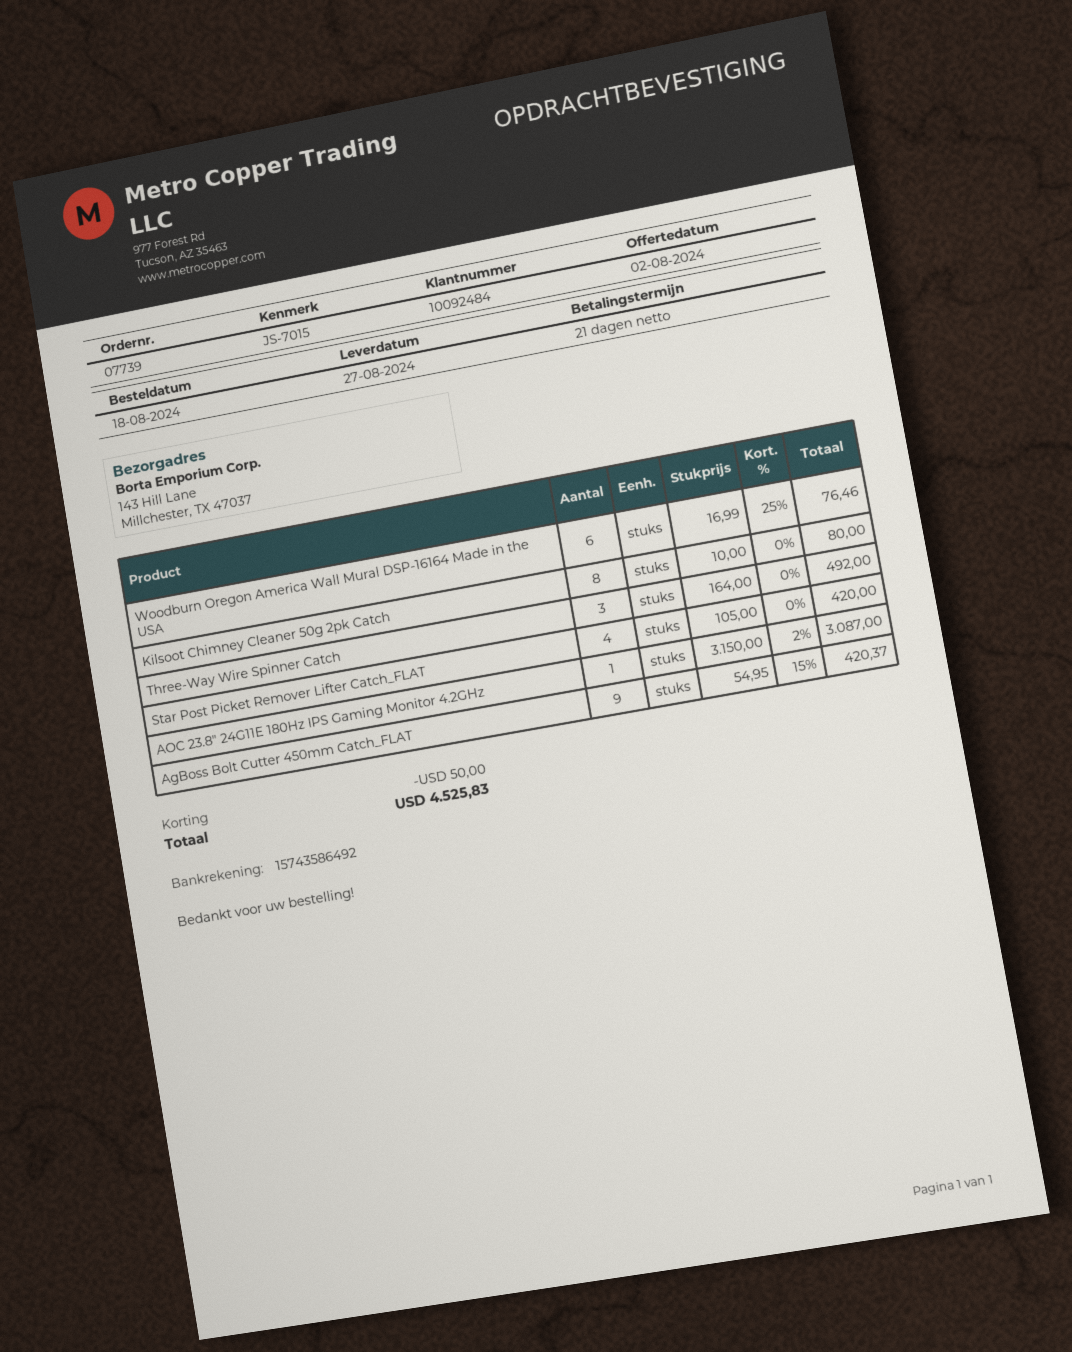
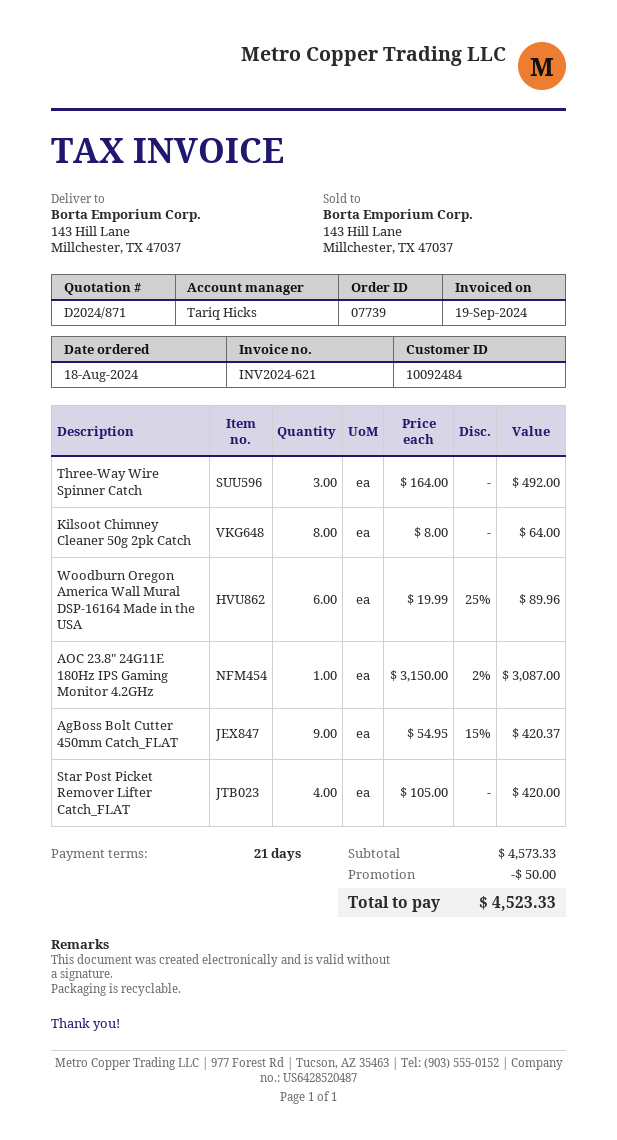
Woodburn Oregon America Wall Mural DSP-16164 Made in the USA: 6 x 16.99 - 25% = 76.46 -> 6 x 19.99 - 25% = 89.96
Kilsoot Chimney Cleaner 50g 2pk Catch: 8 x 10.00 = 80.00 -> 8 x 8.00 = 64.00
total: 4525.83 -> 4523.33

